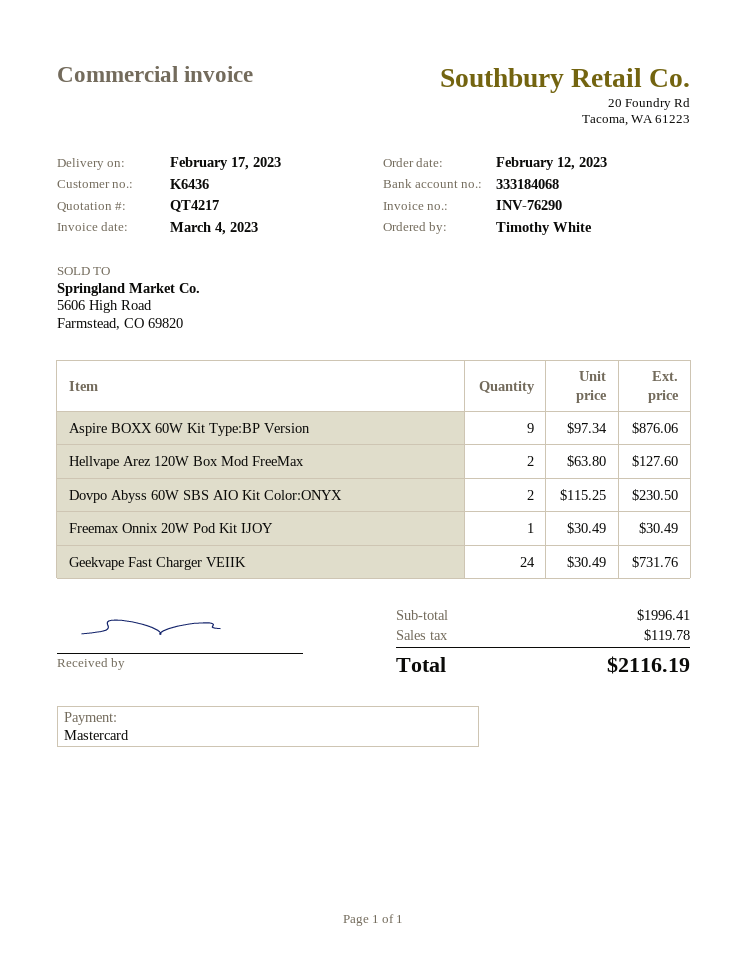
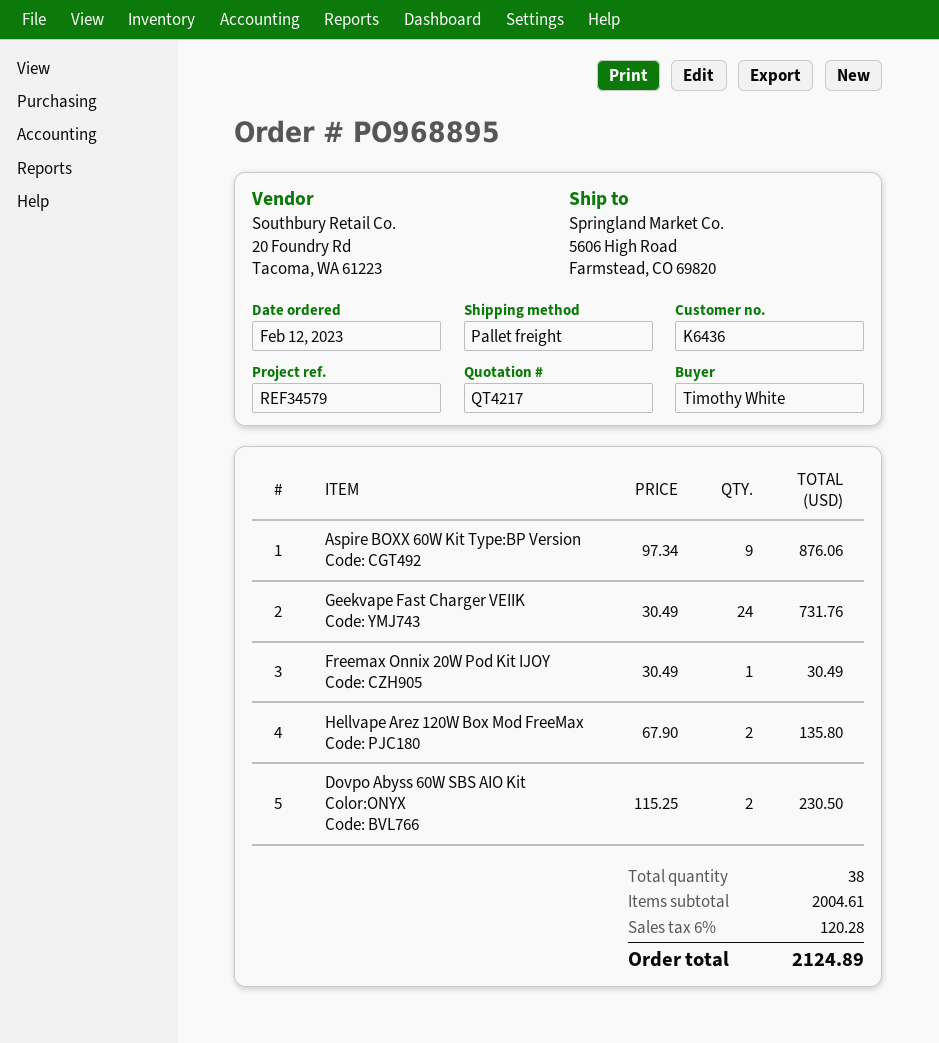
Hellvape Arez 120W Box Mod FreeMax: 2 x 63.80 = 127.60 -> 2 x 67.90 = 135.80
subtotal: 1996.41 -> 2004.61
tax: 119.78 -> 120.28
total: 2116.19 -> 2124.89

